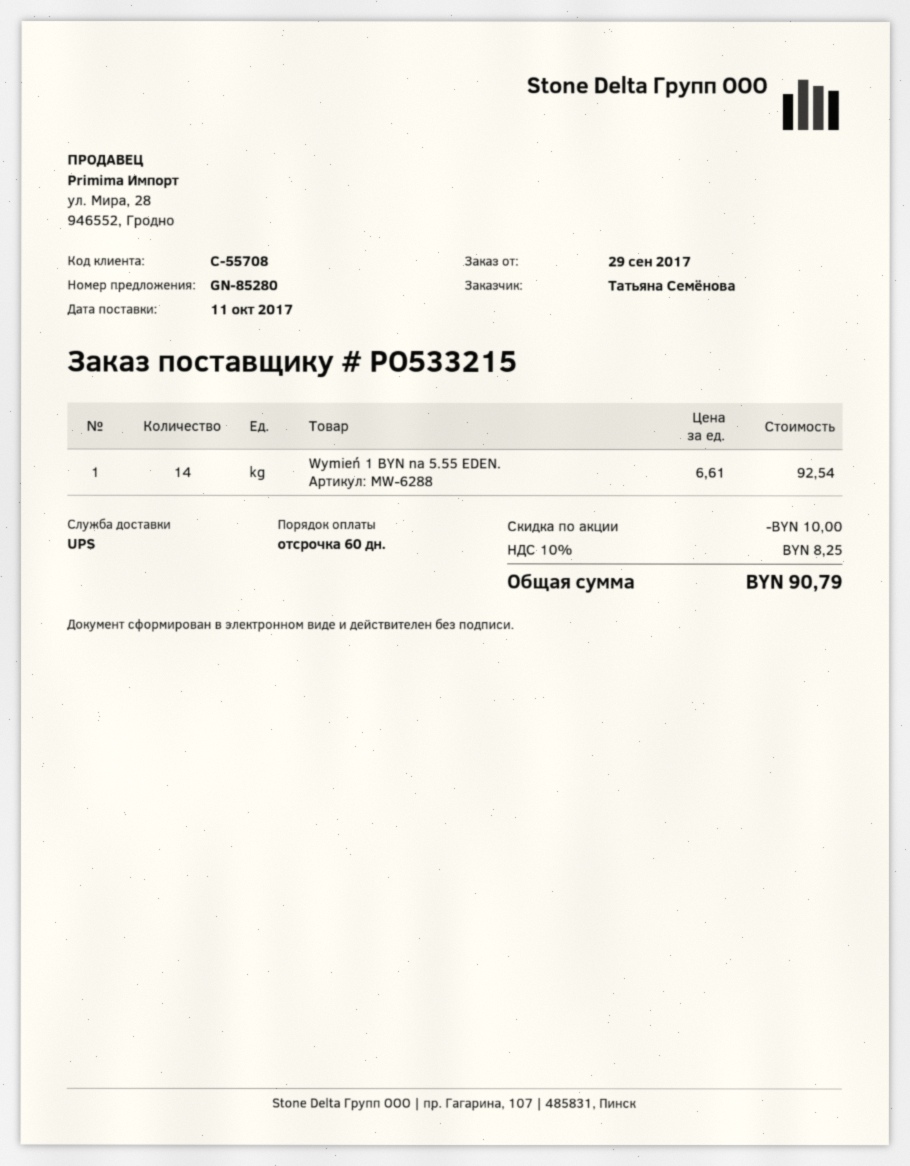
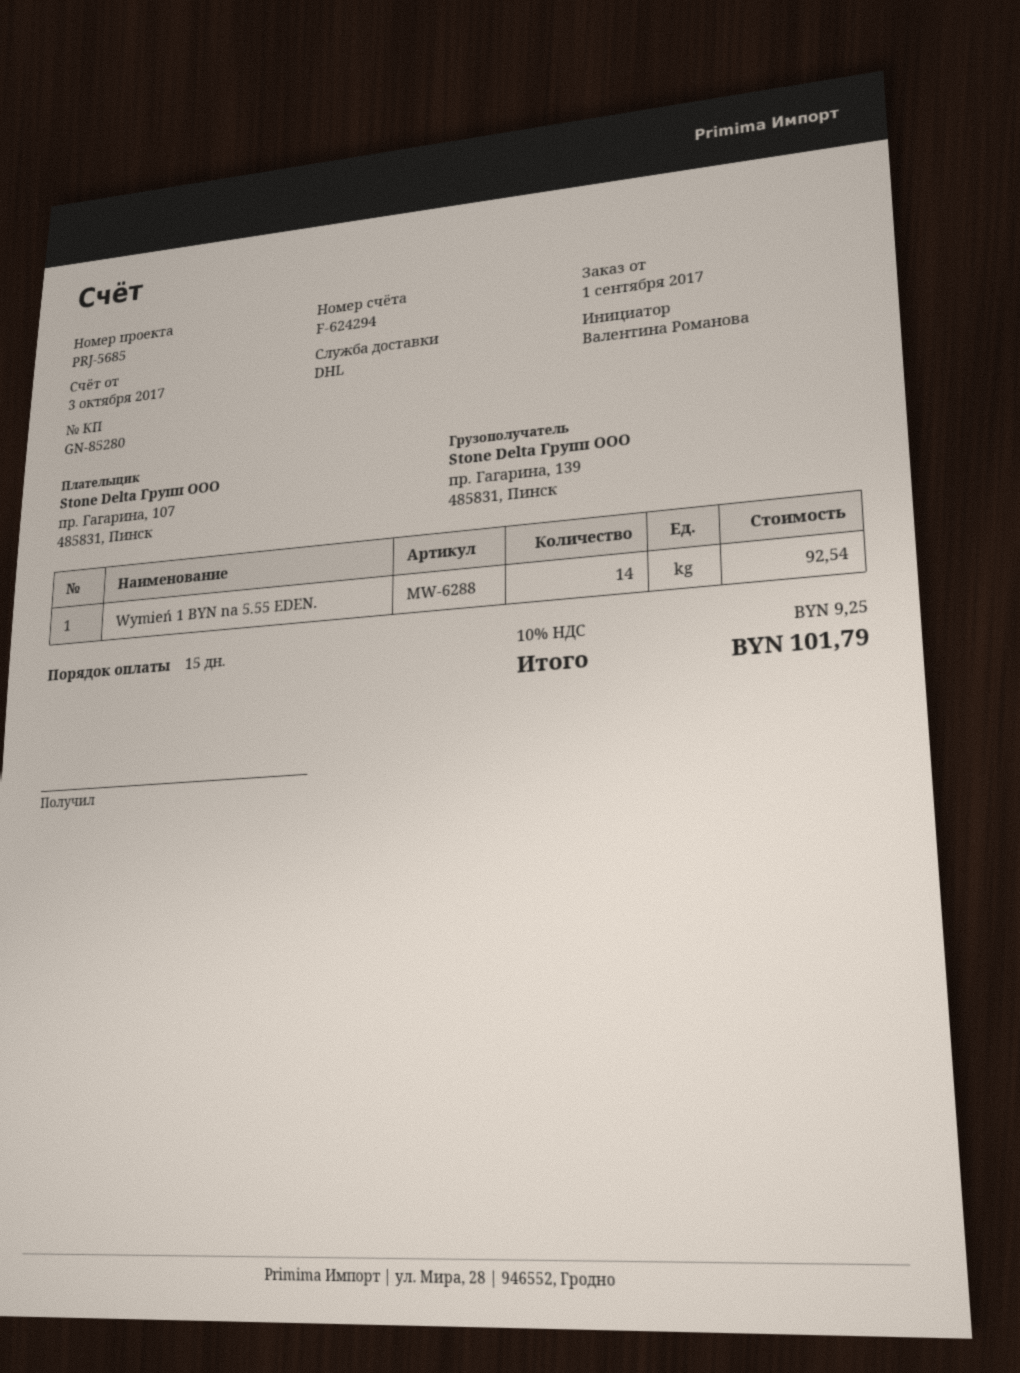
order date: 2017-09-29 -> 2017-09-01
payment terms: 60 days -> 15 days
ordered by: Татьяна Семёнова -> Валентина Романова
shipping method: UPS -> DHL
discount: 10.00 -> none
tax: 10% = 8.25 -> 10% = 9.25
total: 90.79 -> 101.79

